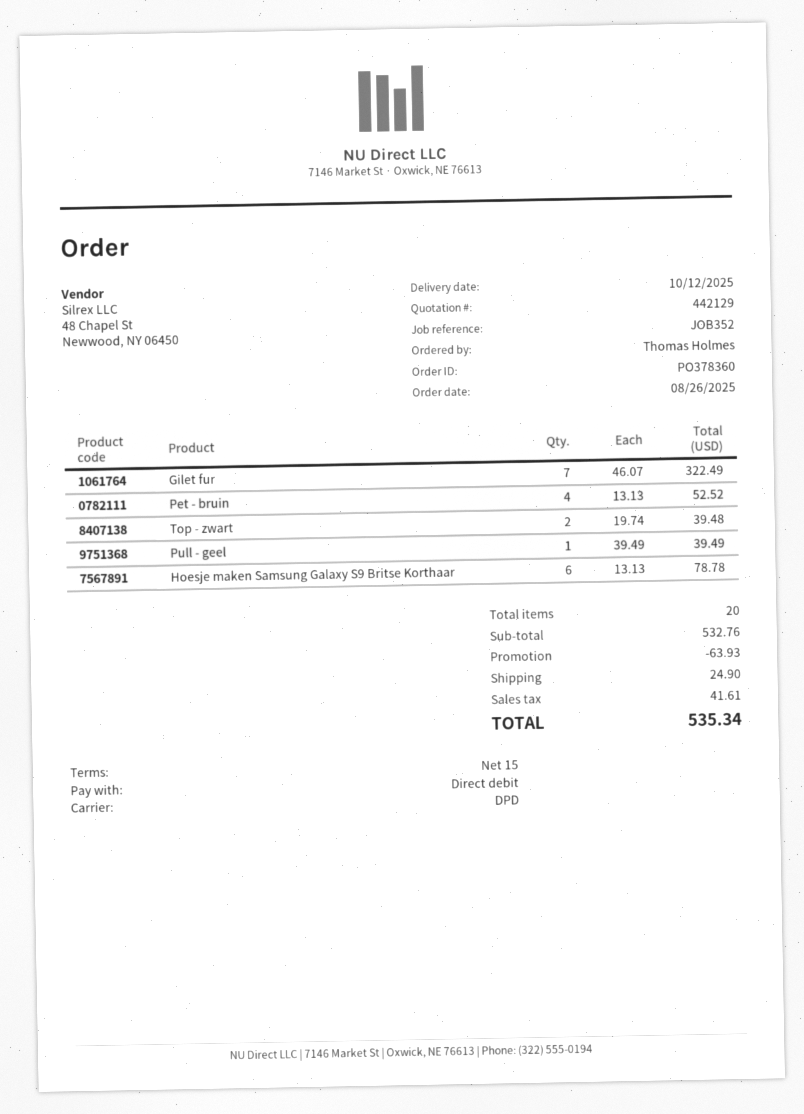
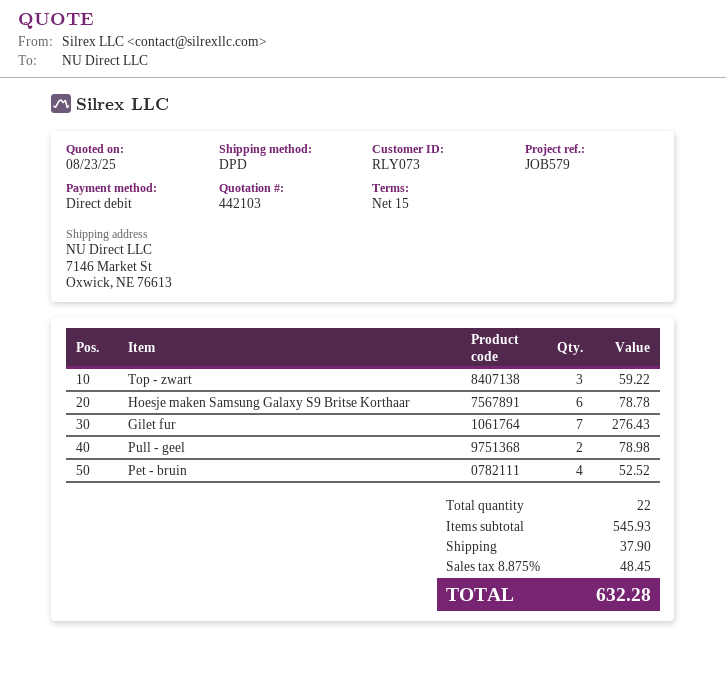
quote number: 442129 -> 442103
reference: JOB352 -> JOB579
Gilet fur: 7 for 322.49 -> 7 for 276.43
Top - zwart: 2 for 39.48 -> 3 for 59.22
Pull - geel: 1 for 39.49 -> 2 for 78.98
total quantity: 20 -> 22
subtotal: 532.76 -> 545.93
discount: 63.93 -> none
shipping: 24.90 -> 37.90
tax: 41.61 -> 48.45
total: 535.34 -> 632.28

